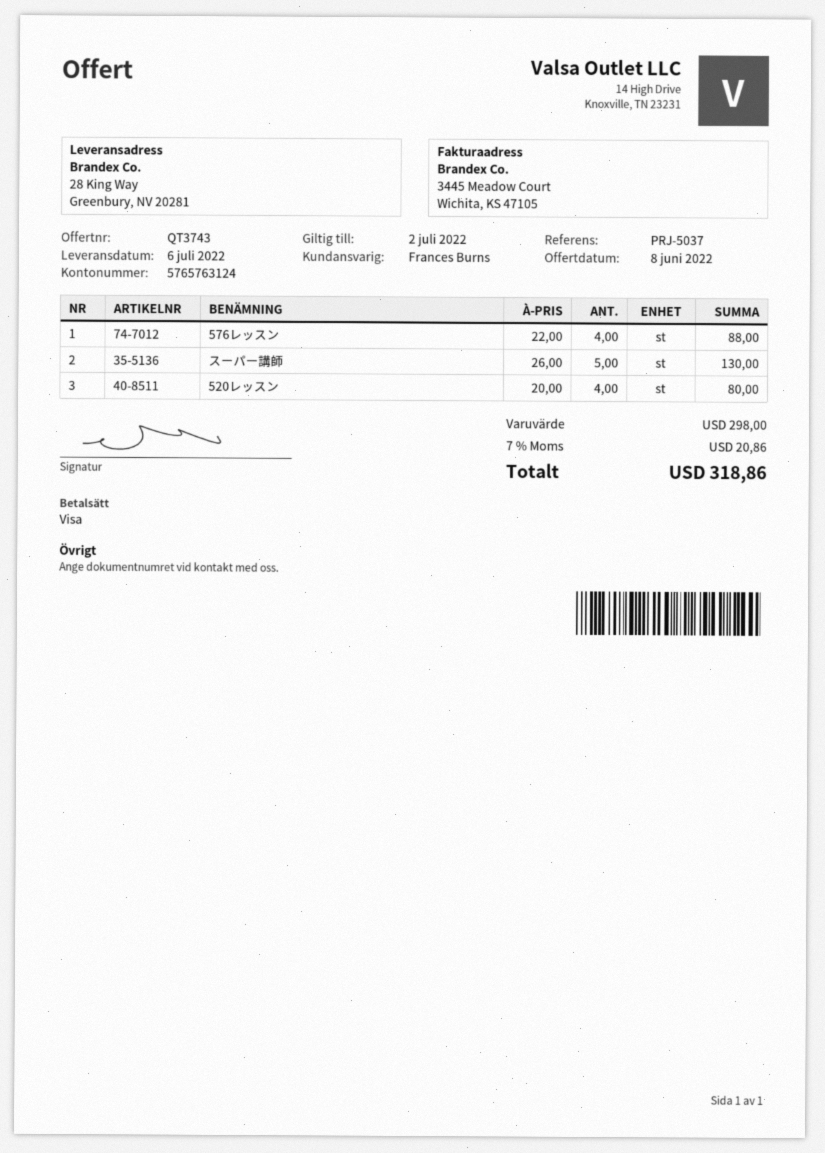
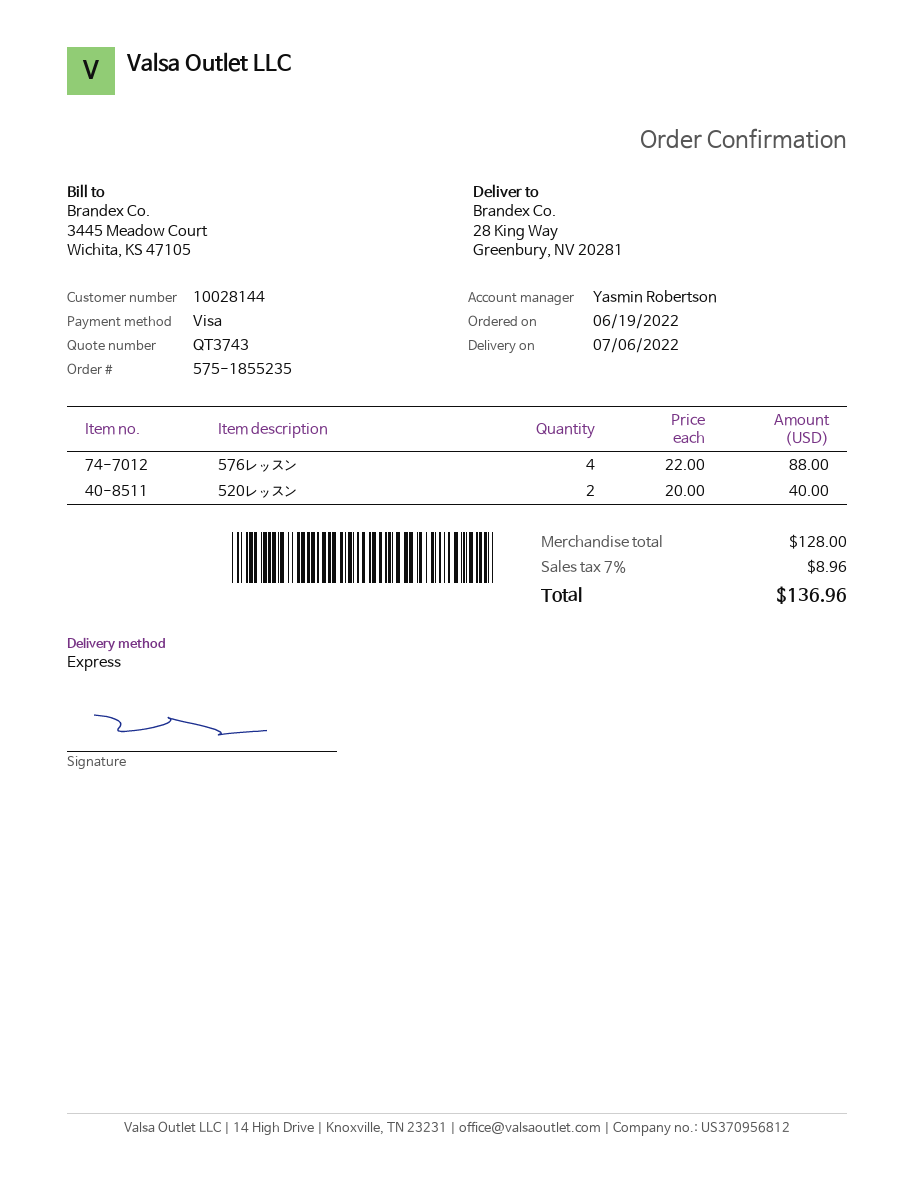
sales rep: Frances Burns -> Yasmin Robertson
スーパー講師: 5 x 26.00 = 130.00 -> none
520レッスン: 4 x 20.00 = 80.00 -> 2 x 20.00 = 40.00
subtotal: 298.00 -> 128.00
tax: 7% = 20.86 -> 7% = 8.96
total: 318.86 -> 136.96

